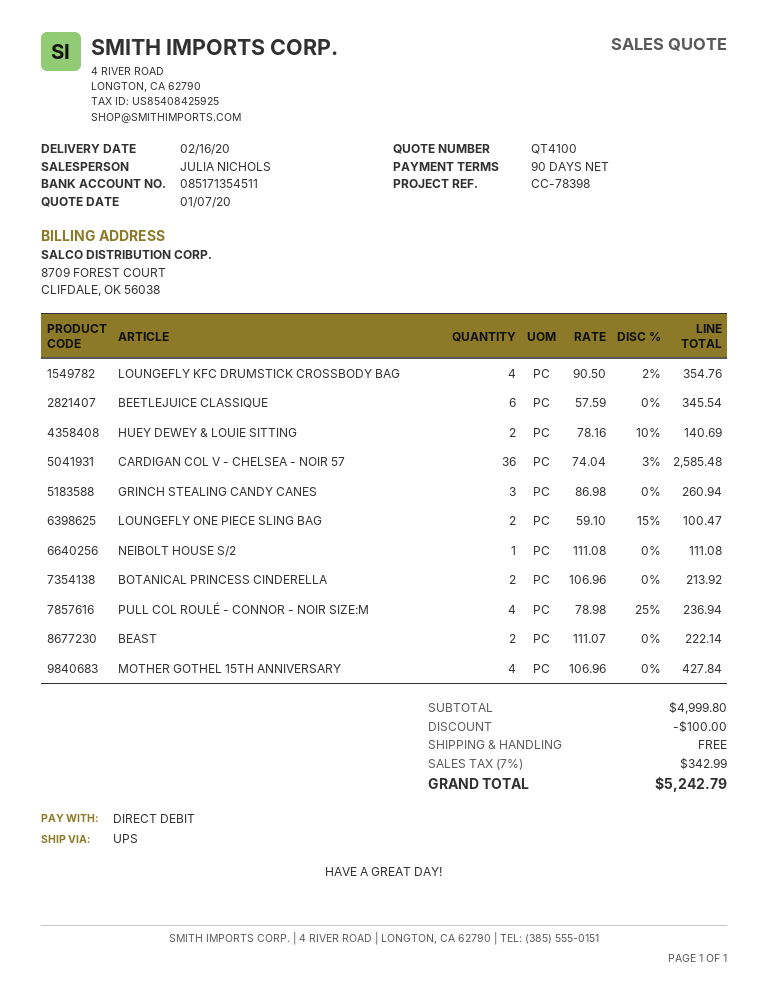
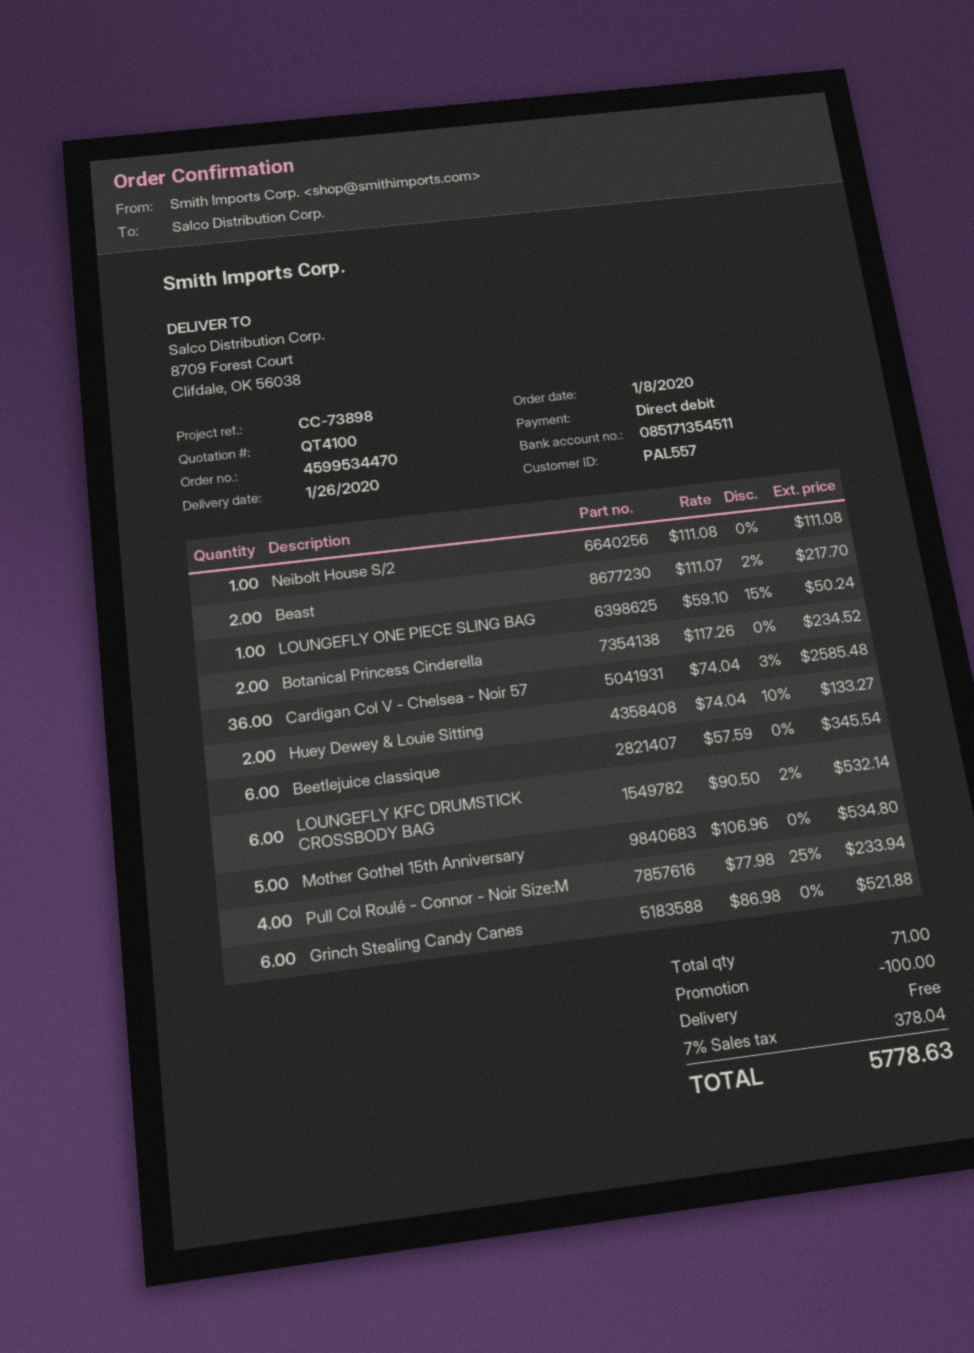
delivery date: 2020-02-16 -> 2020-01-26
reference: CC-78398 -> CC-73898
LOUNGEFLY KFC DRUMSTICK CROSSBODY BAG: 4 x 90.50 - 2% = 354.76 -> 6 x 90.50 - 2% = 532.14
HUEY DEWEY & LOUIE SITTING: 2 x 78.16 - 10% = 140.69 -> 2 x 74.04 - 10% = 133.27
GRINCH STEALING CANDY CANES: 3 x 86.98 = 260.94 -> 6 x 86.98 = 521.88
LOUNGEFLY ONE PIECE SLING BAG: 2 x 59.10 - 15% = 100.47 -> 1 x 59.10 - 15% = 50.24
BOTANICAL PRINCESS CINDERELLA: 2 x 106.96 = 213.92 -> 2 x 117.26 = 234.52
PULL COL ROULÉ - CONNOR - NOIR SIZE:M: 4 x 78.98 - 25% = 236.94 -> 4 x 77.98 - 25% = 233.94
BEAST: 2 x 111.07 = 222.14 -> 2 x 111.07 - 2% = 217.70
MOTHER GOTHEL 15TH ANNIVERSARY: 4 x 106.96 = 427.84 -> 5 x 106.96 = 534.80
tax: 7% = 342.99 -> 7% = 378.04
total: 5242.79 -> 5778.63

